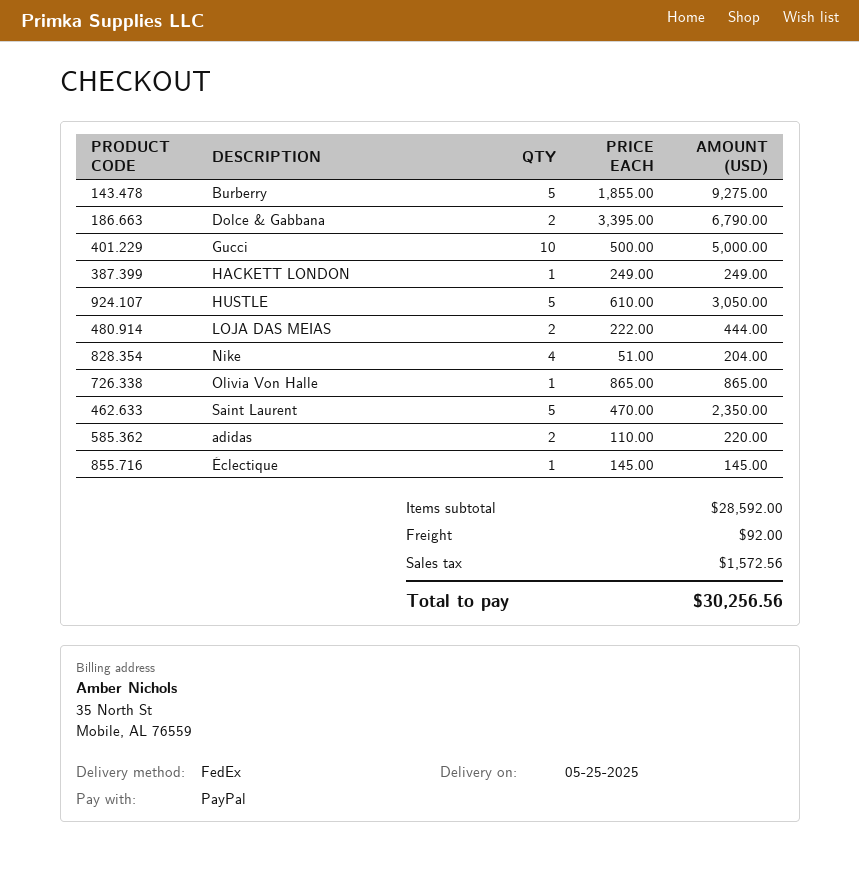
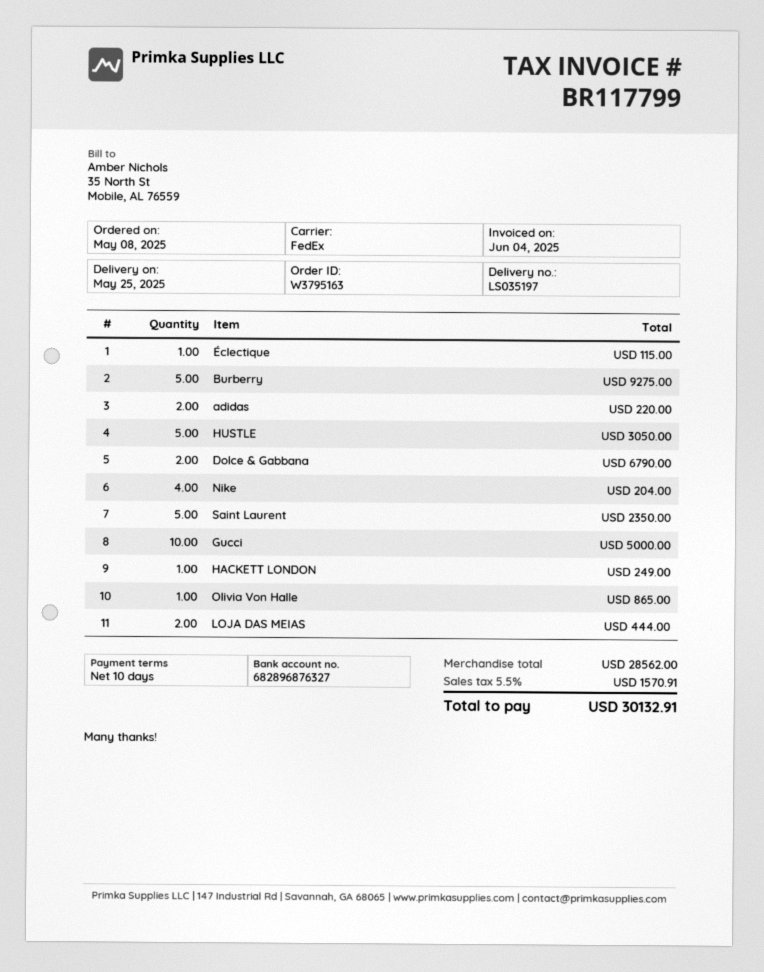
Éclectique: 1 for 145.00 -> 1 for 115.00
subtotal: 28592.00 -> 28562.00
shipping: 92.00 -> none
tax: 1572.56 -> 1570.91
total: 30256.56 -> 30132.91

